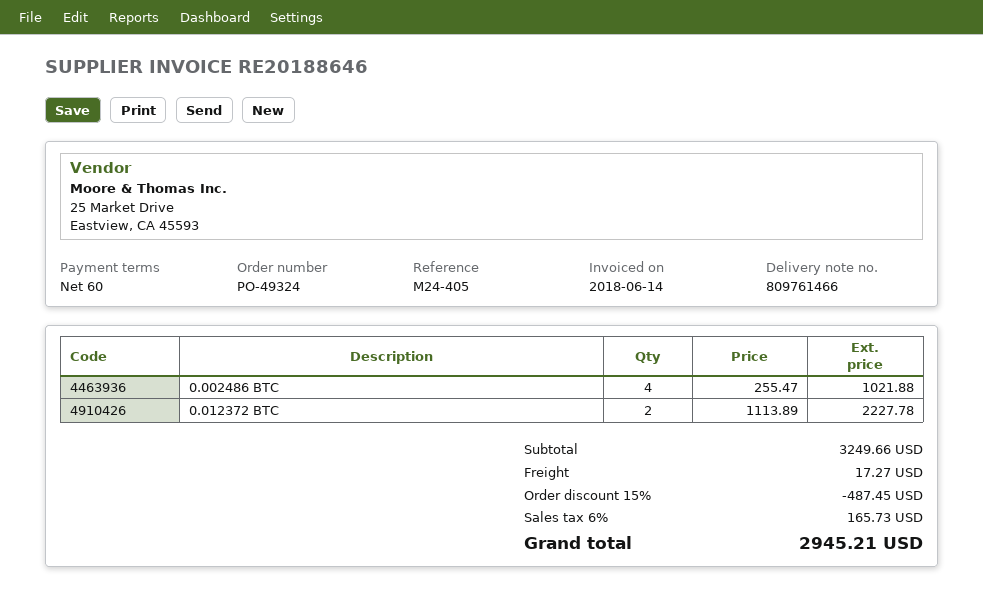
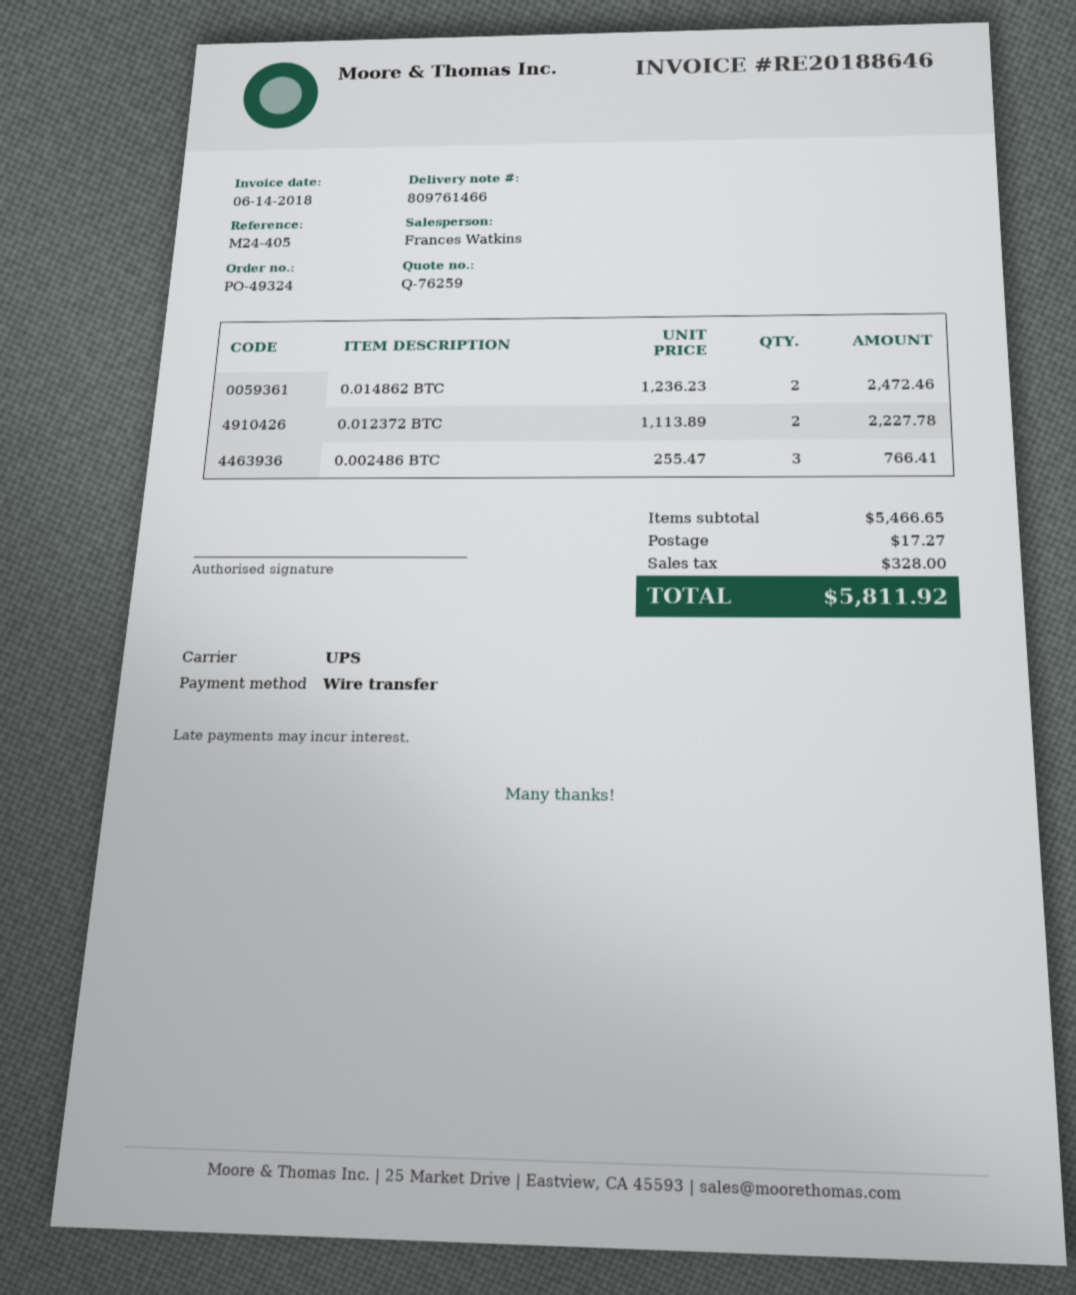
0.002486 BTC: 4 x 255.47 = 1021.88 -> 3 x 255.47 = 766.41
0.014862 BTC: none -> 2 x 1236.23 = 2472.46
subtotal: 3249.66 -> 5466.65
discount: 15% = 487.45 -> none
tax: 165.73 -> 328.00
total: 2945.21 -> 5811.92

